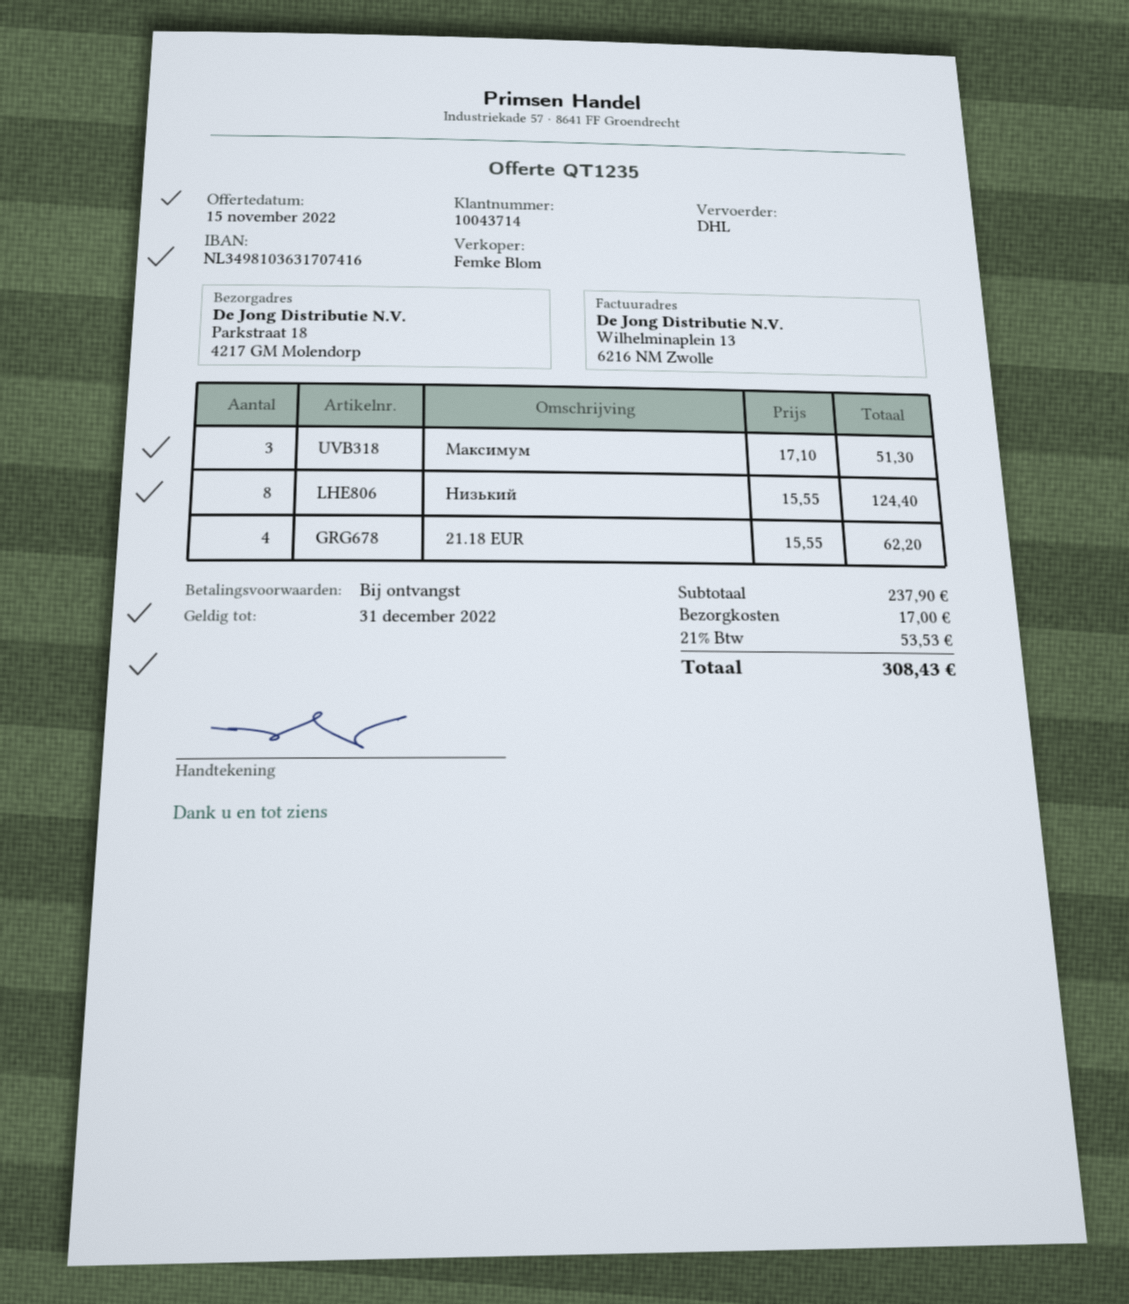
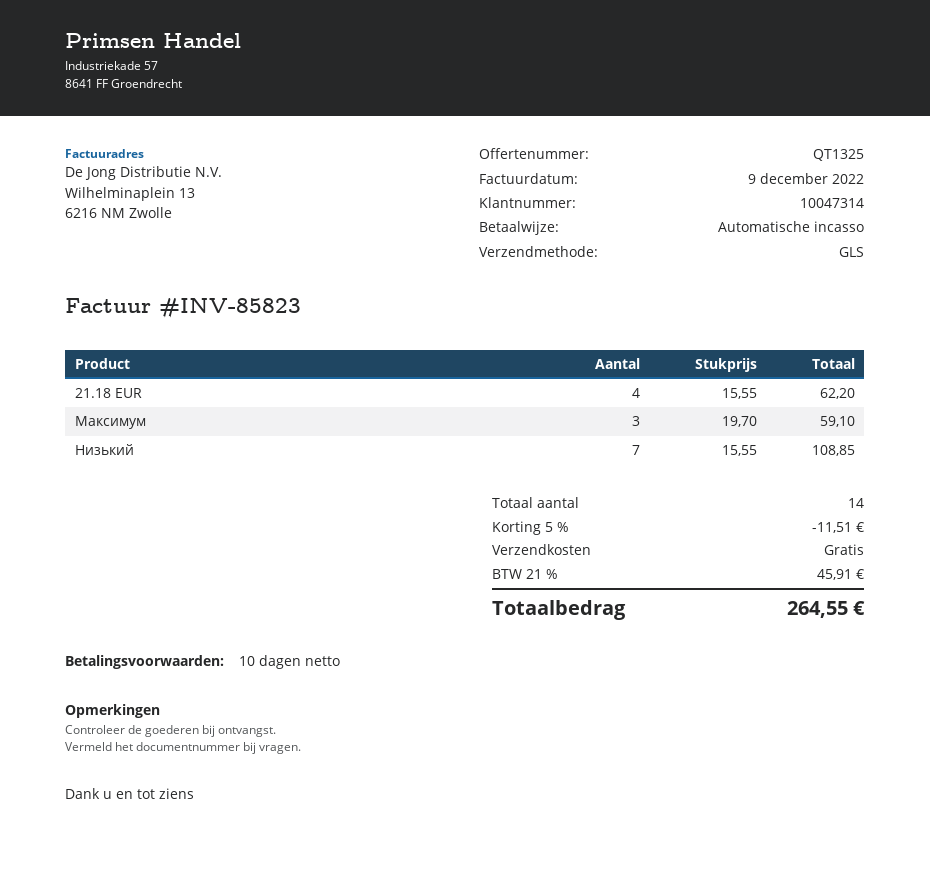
quote number: QT1235 -> QT1325
payment terms: on receipt -> 10 days
customer number: 10043714 -> 10047314
shipping method: DHL -> GLS
Максимум: 3 x 17.10 = 51.30 -> 3 x 19.70 = 59.10
Низький: 8 x 15.55 = 124.40 -> 7 x 15.55 = 108.85
discount: none -> 5% = 11.51
shipping: 17.00 -> 0.00
tax: 21% = 53.53 -> 21% = 45.91
total: 308.43 -> 264.55

